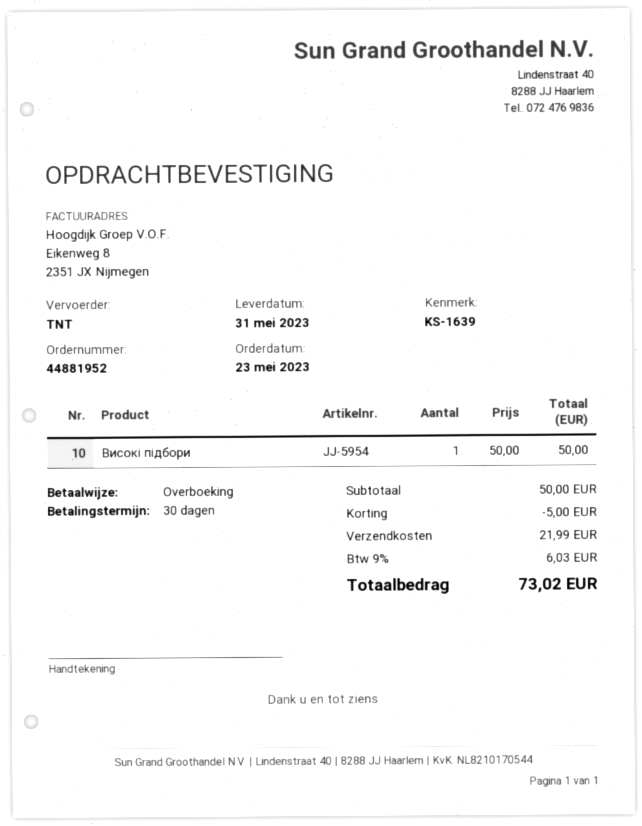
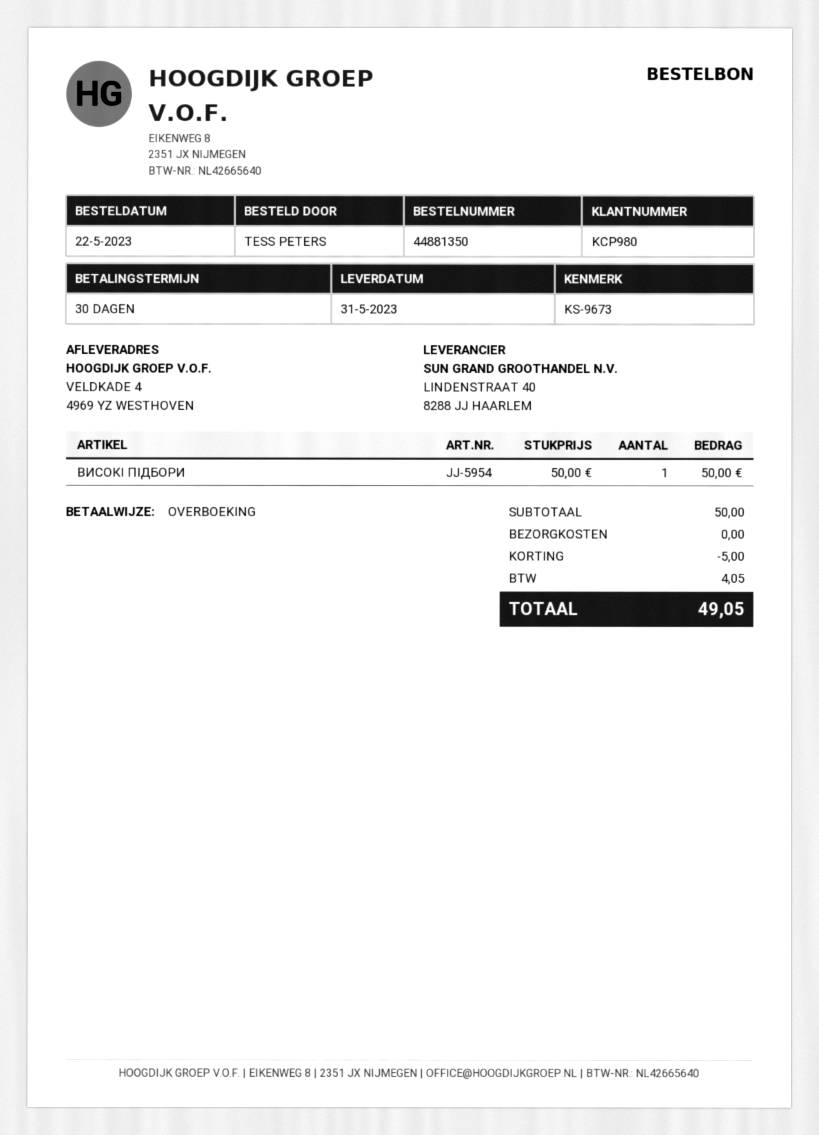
order number: 44881952 -> 44881350
order date: 2023-05-23 -> 2023-05-22
reference: KS-1639 -> KS-9673
shipping: 21.99 -> 0.00
tax: 6.03 -> 4.05
total: 73.02 -> 49.05

